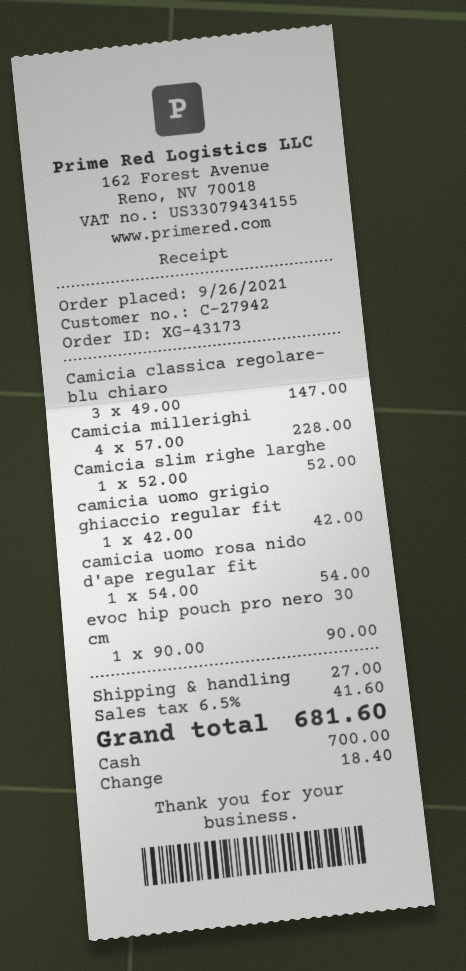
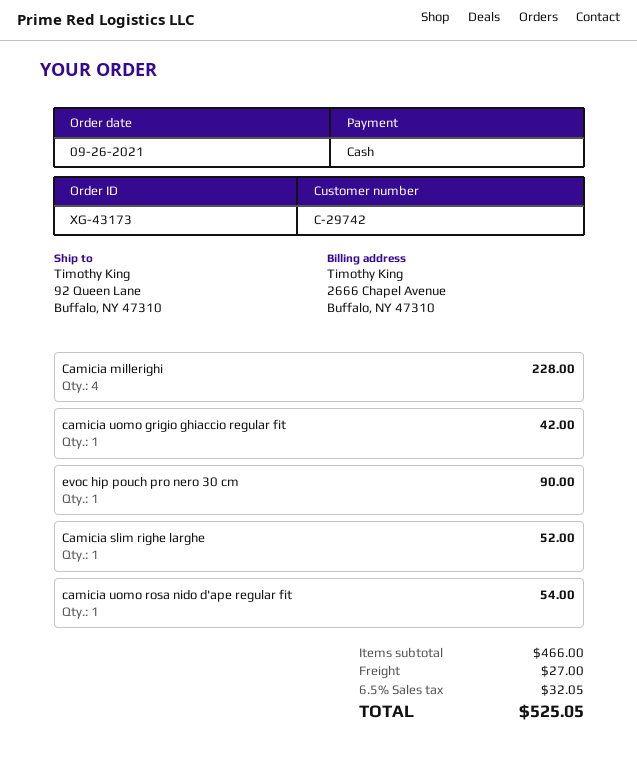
customer number: C-27942 -> C-29742
Camicia classica regolare- blu chiaro: 3 for 147.00 -> none
tax: 6.5% = 41.60 -> 6.5% = 32.05
total: 681.60 -> 525.05

